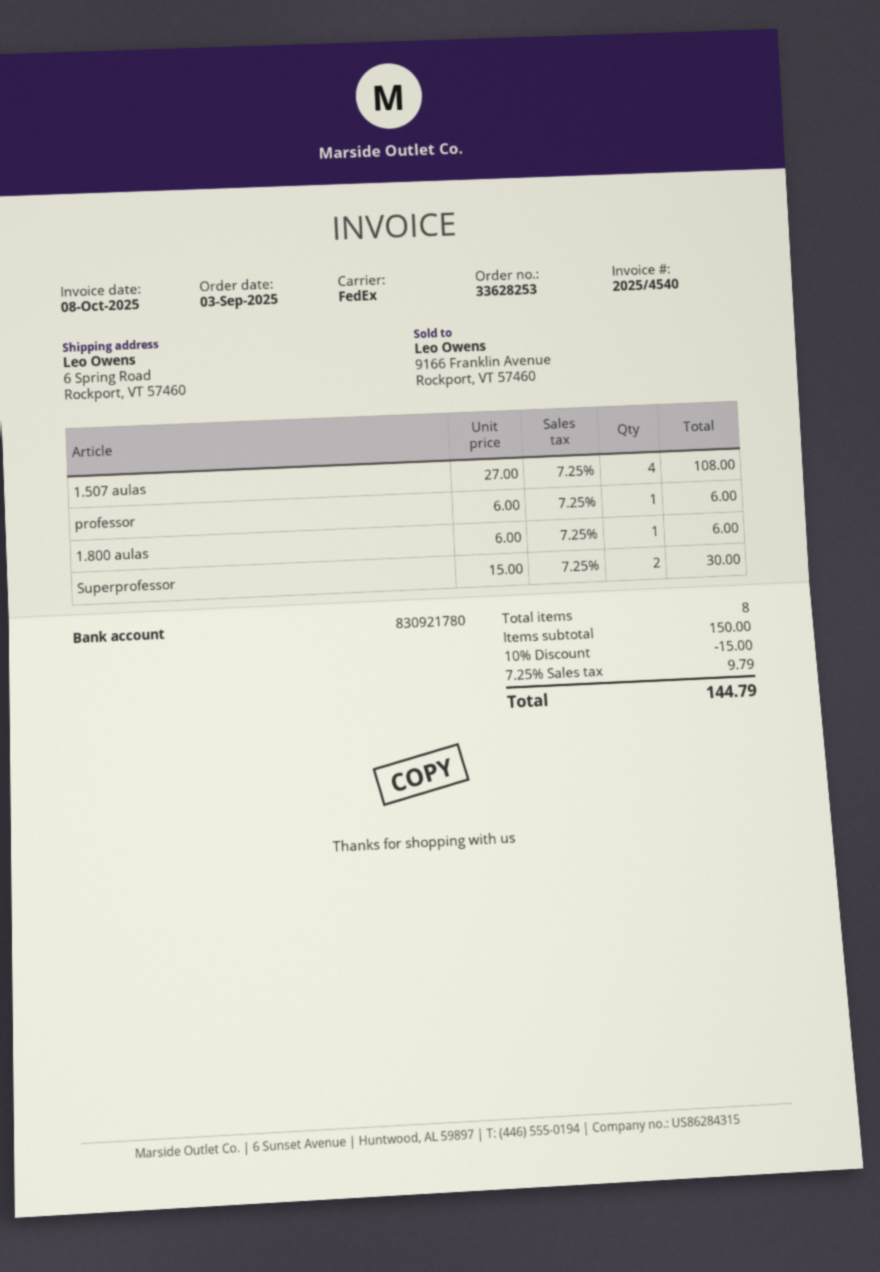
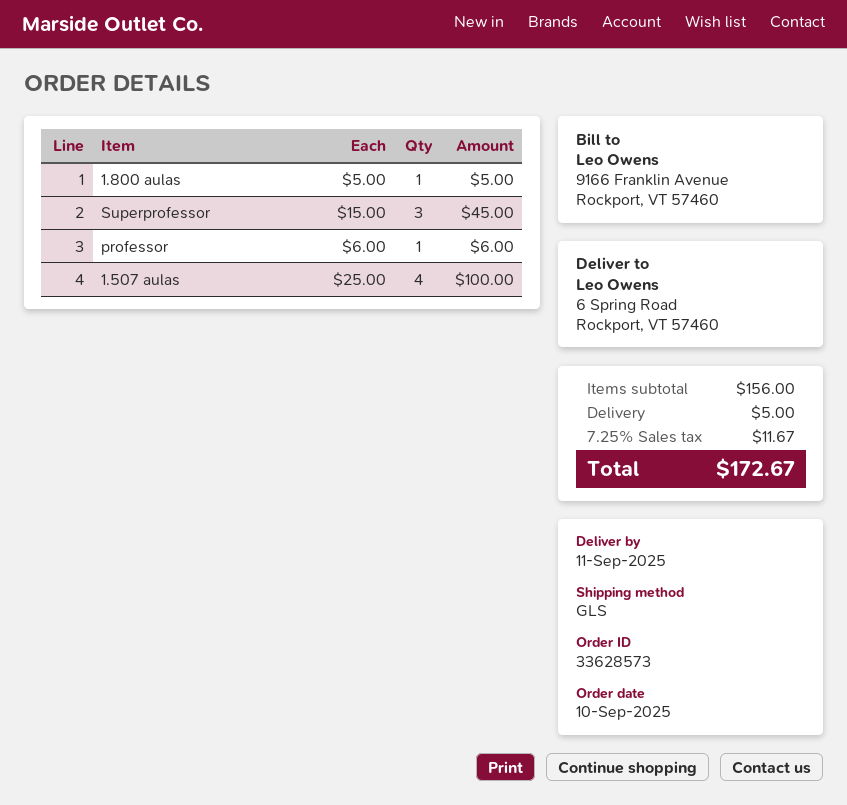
order number: 33628253 -> 33628573
order date: 2025-09-03 -> 2025-09-10
shipping method: FedEx -> GLS
1.507 aulas: 4 x 27.00 = 108.00 -> 4 x 25.00 = 100.00
1.800 aulas: 1 x 6.00 = 6.00 -> 1 x 5.00 = 5.00
Superprofessor: 2 x 15.00 = 30.00 -> 3 x 15.00 = 45.00
subtotal: 150.00 -> 156.00
discount: 10% = 15.00 -> none
shipping: none -> 5.00
tax: 7.25% = 9.79 -> 7.25% = 11.67
total: 144.79 -> 172.67

